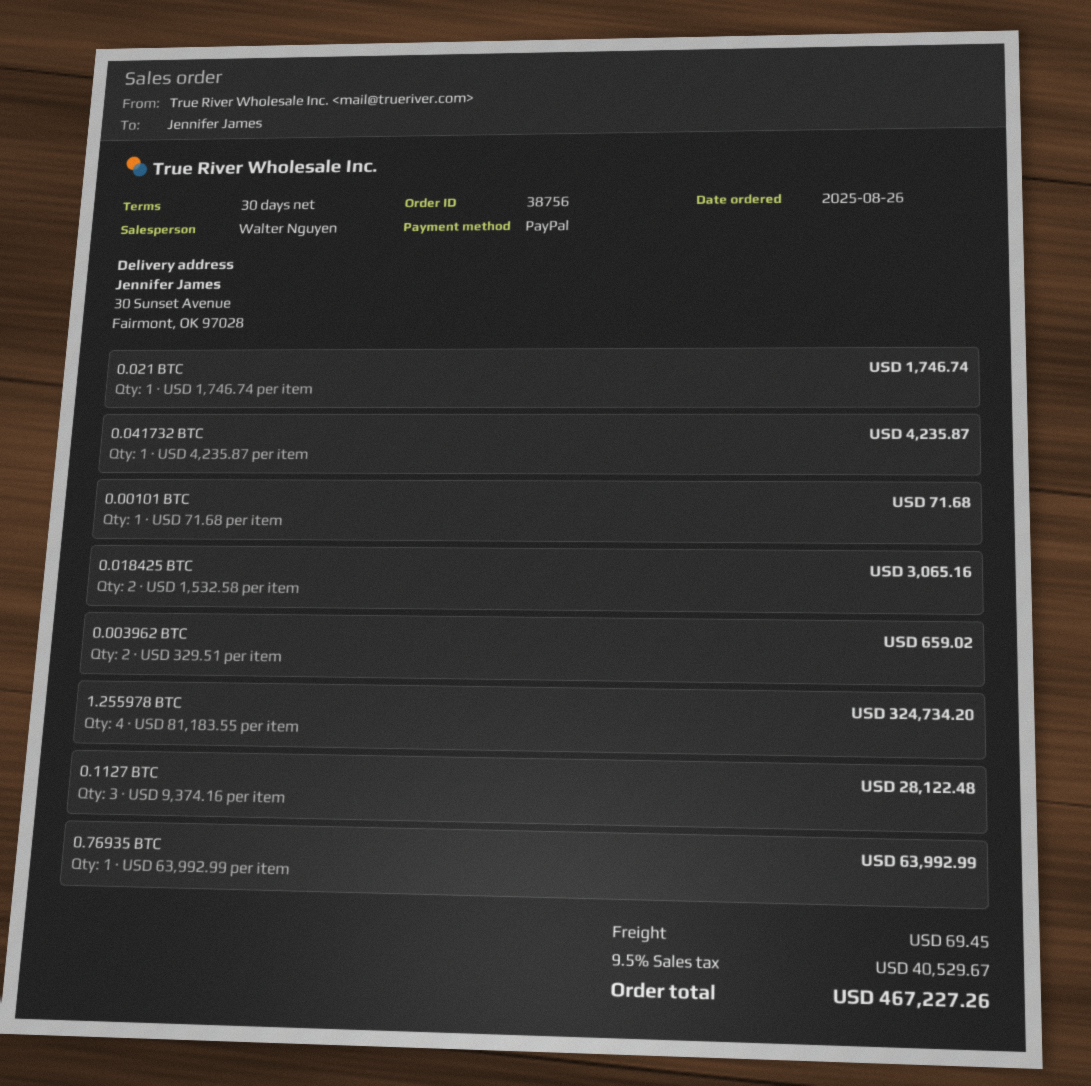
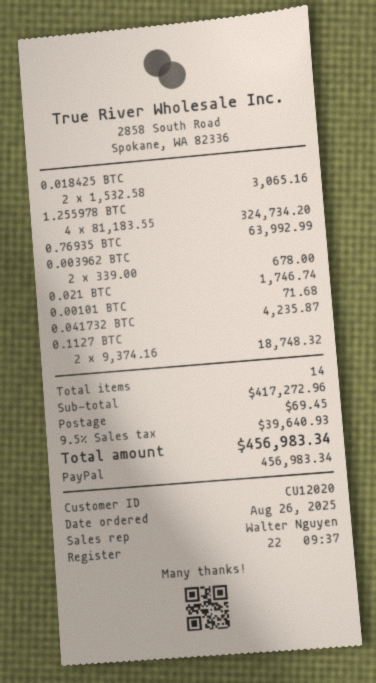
0.003962 BTC: 2 x 329.51 = 659.02 -> 2 x 339.00 = 678.00
0.1127 BTC: 3 x 9374.16 = 28122.48 -> 2 x 9374.16 = 18748.32
tax: 9.5% = 40529.67 -> 9.5% = 39640.93
total: 467227.26 -> 456983.34

